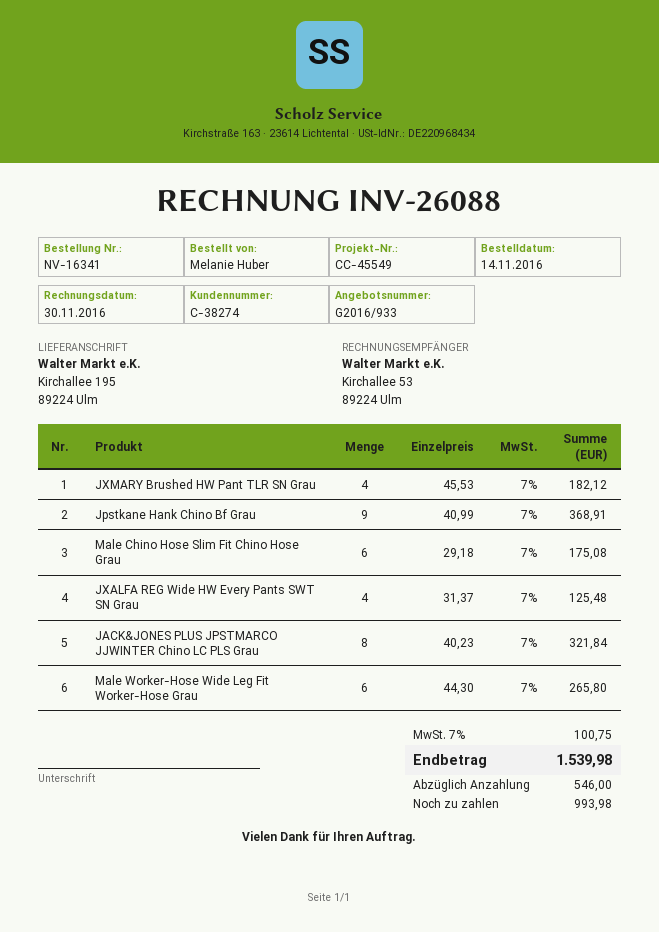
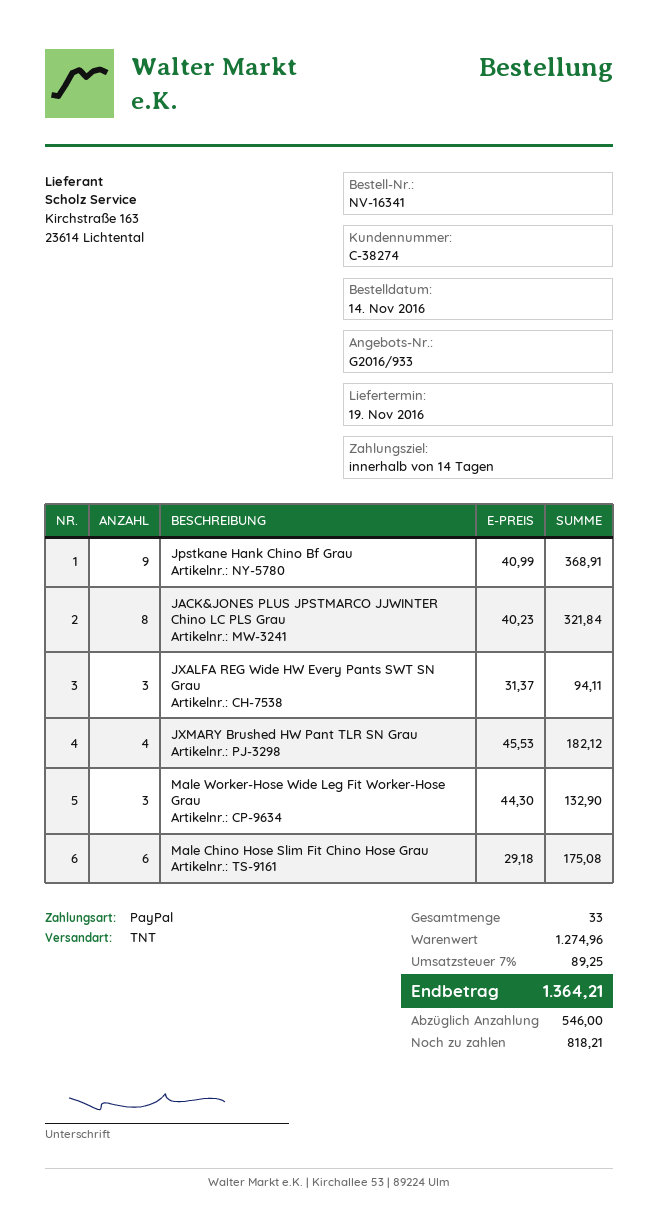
JXALFA REG Wide HW Every Pants SWT SN Grau: 4 x 31.37 = 125.48 -> 3 x 31.37 = 94.11
Male Worker-Hose Wide Leg Fit Worker-Hose Grau: 6 x 44.30 = 265.80 -> 3 x 44.30 = 132.90
tax: 7% = 100.75 -> 7% = 89.25
total: 1539.98 -> 1364.21
balance: 993.98 -> 818.21

